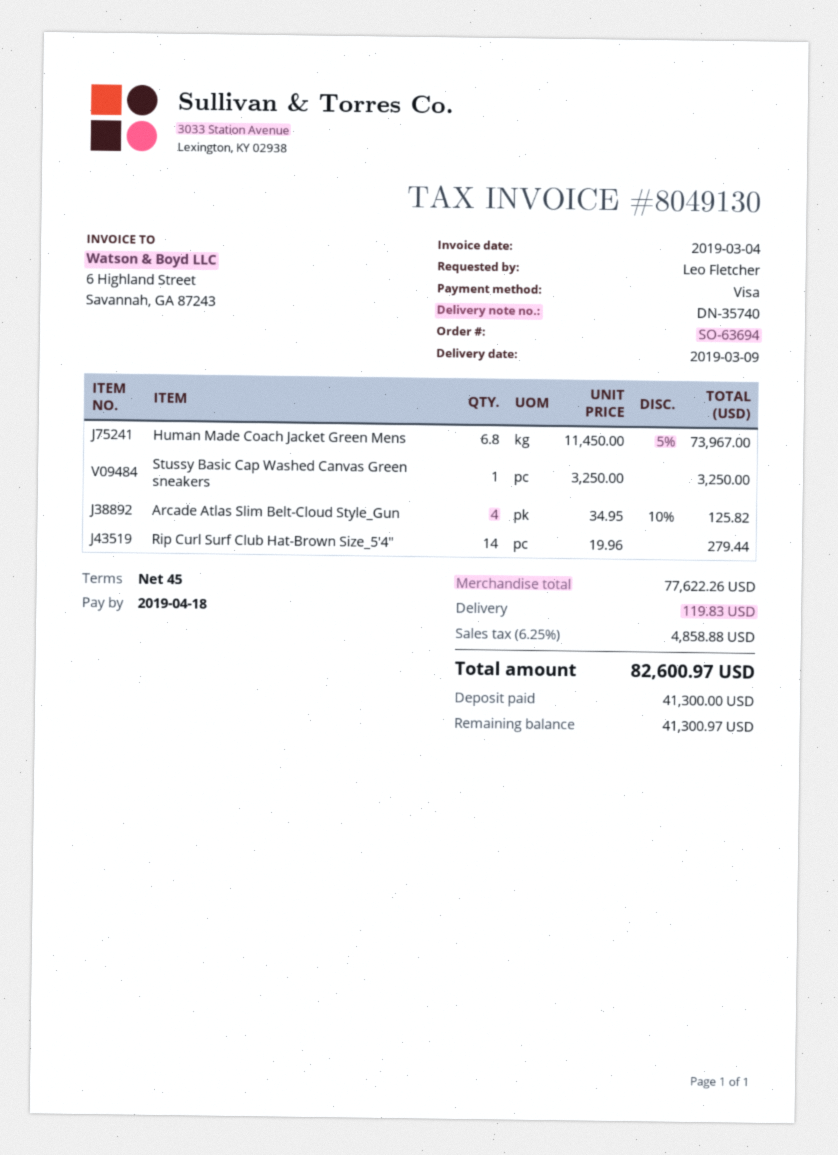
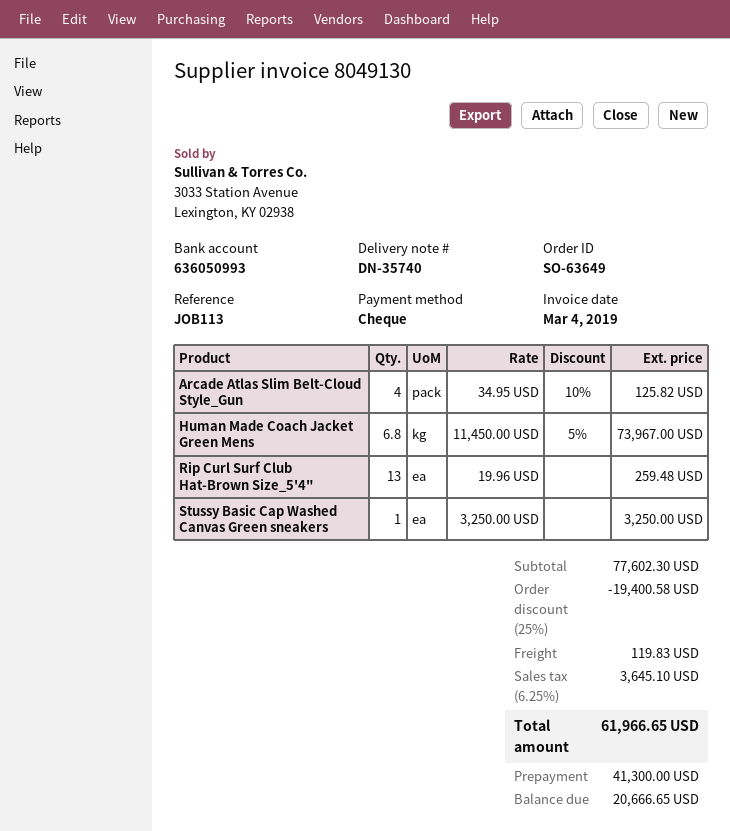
order number: SO-63694 -> SO-63649
payment method: Visa -> cheque
Rip Curl Surf Club Hat-Brown Size_5'4": 14 x 19.96 = 279.44 -> 13 x 19.96 = 259.48
subtotal: 77622.26 -> 77602.30
discount: none -> 25% = 19400.58
tax: 6.25% = 4858.88 -> 6.25% = 3645.10
total: 82600.97 -> 61966.65
balance: 41300.97 -> 20666.65

